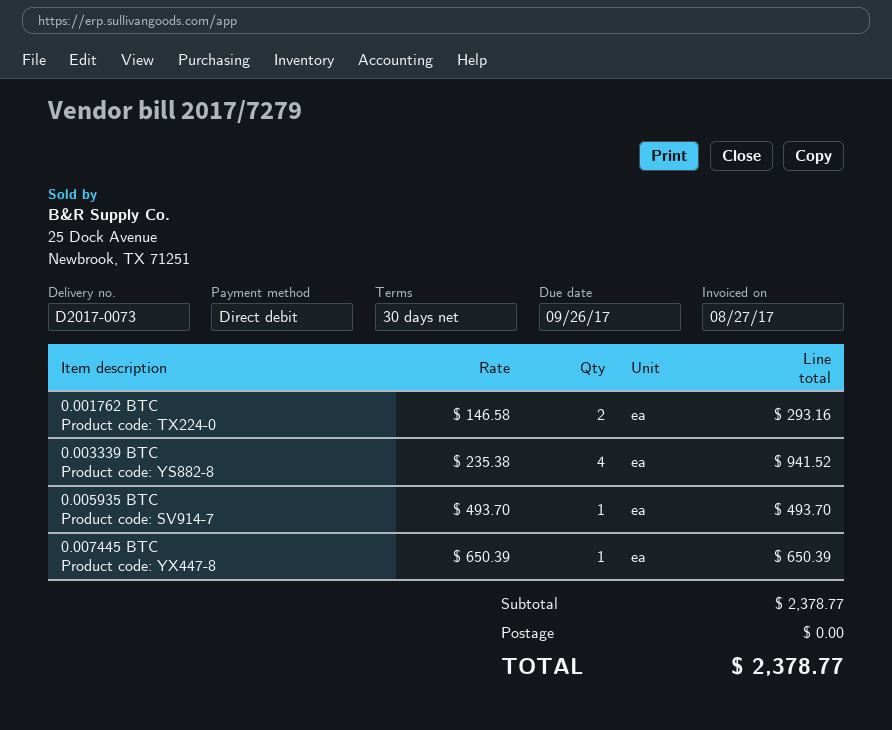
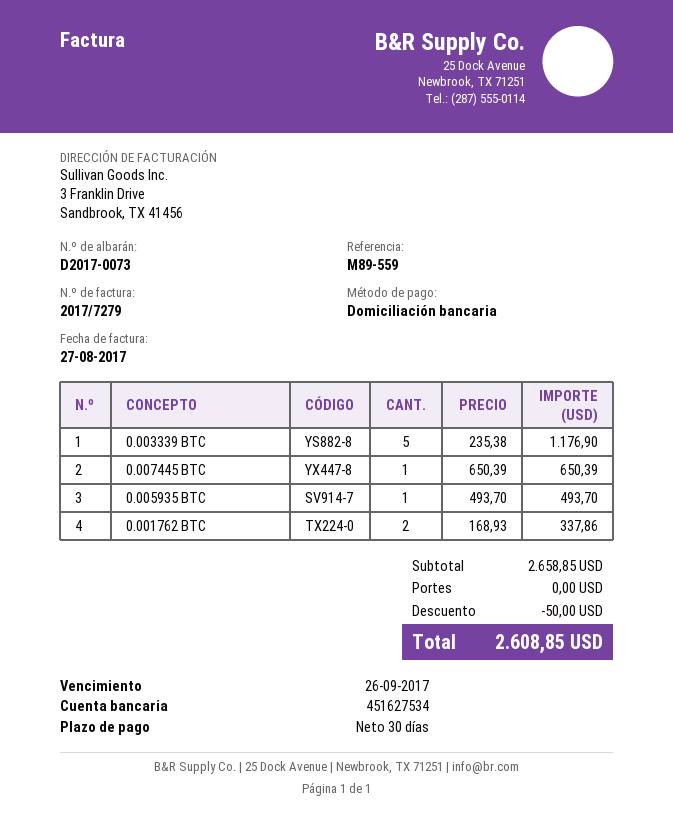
0.001762 BTC: 2 x 146.58 = 293.16 -> 2 x 168.93 = 337.86
0.003339 BTC: 4 x 235.38 = 941.52 -> 5 x 235.38 = 1176.90
subtotal: 2378.77 -> 2658.85
discount: none -> 50.00
total: 2378.77 -> 2608.85

